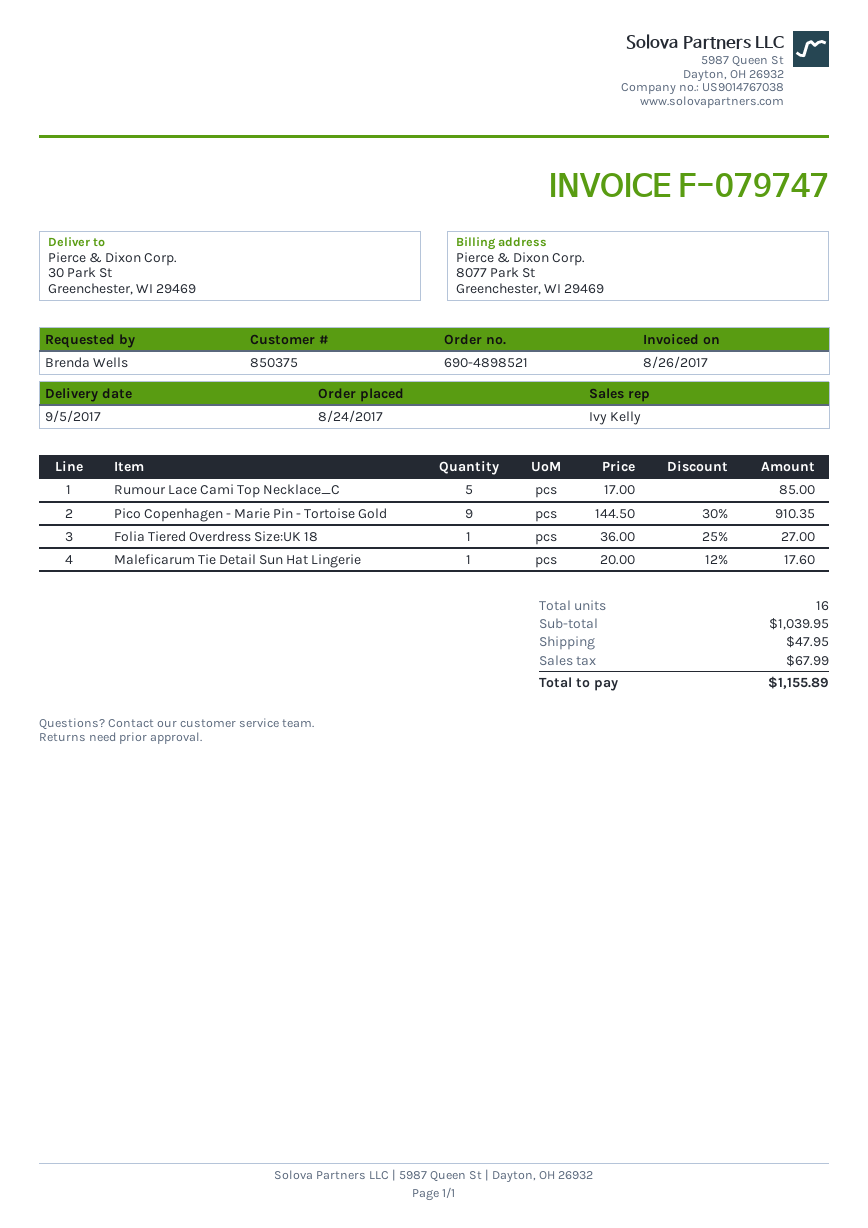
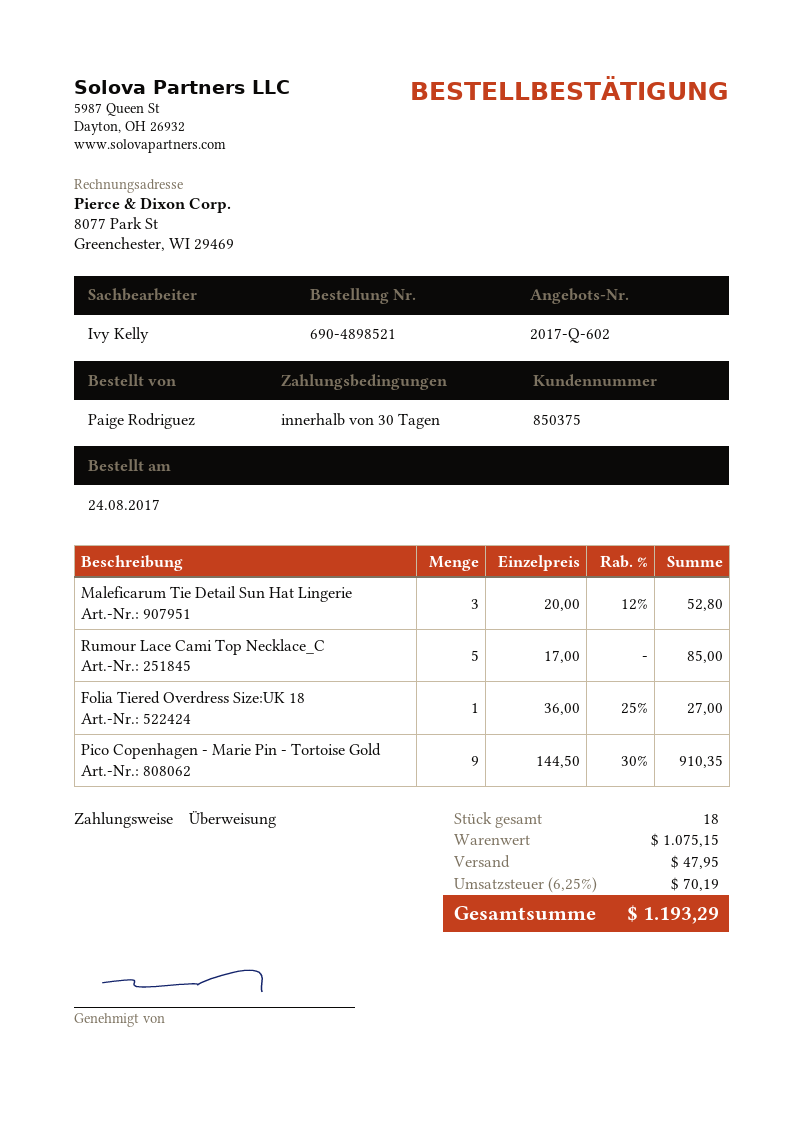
ordered by: Brenda Wells -> Paige Rodriguez
Maleficarum Tie Detail Sun Hat Lingerie: 1 x 20.00 - 12% = 17.60 -> 3 x 20.00 - 12% = 52.80
total quantity: 16 -> 18
subtotal: 1039.95 -> 1075.15
tax: 67.99 -> 70.19
total: 1155.89 -> 1193.29

